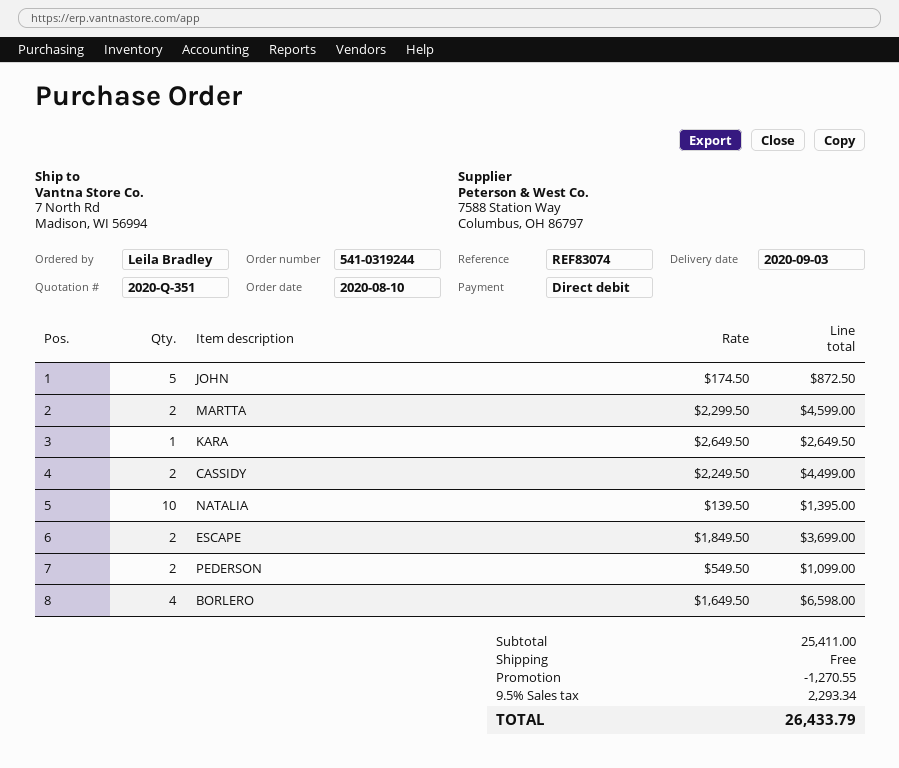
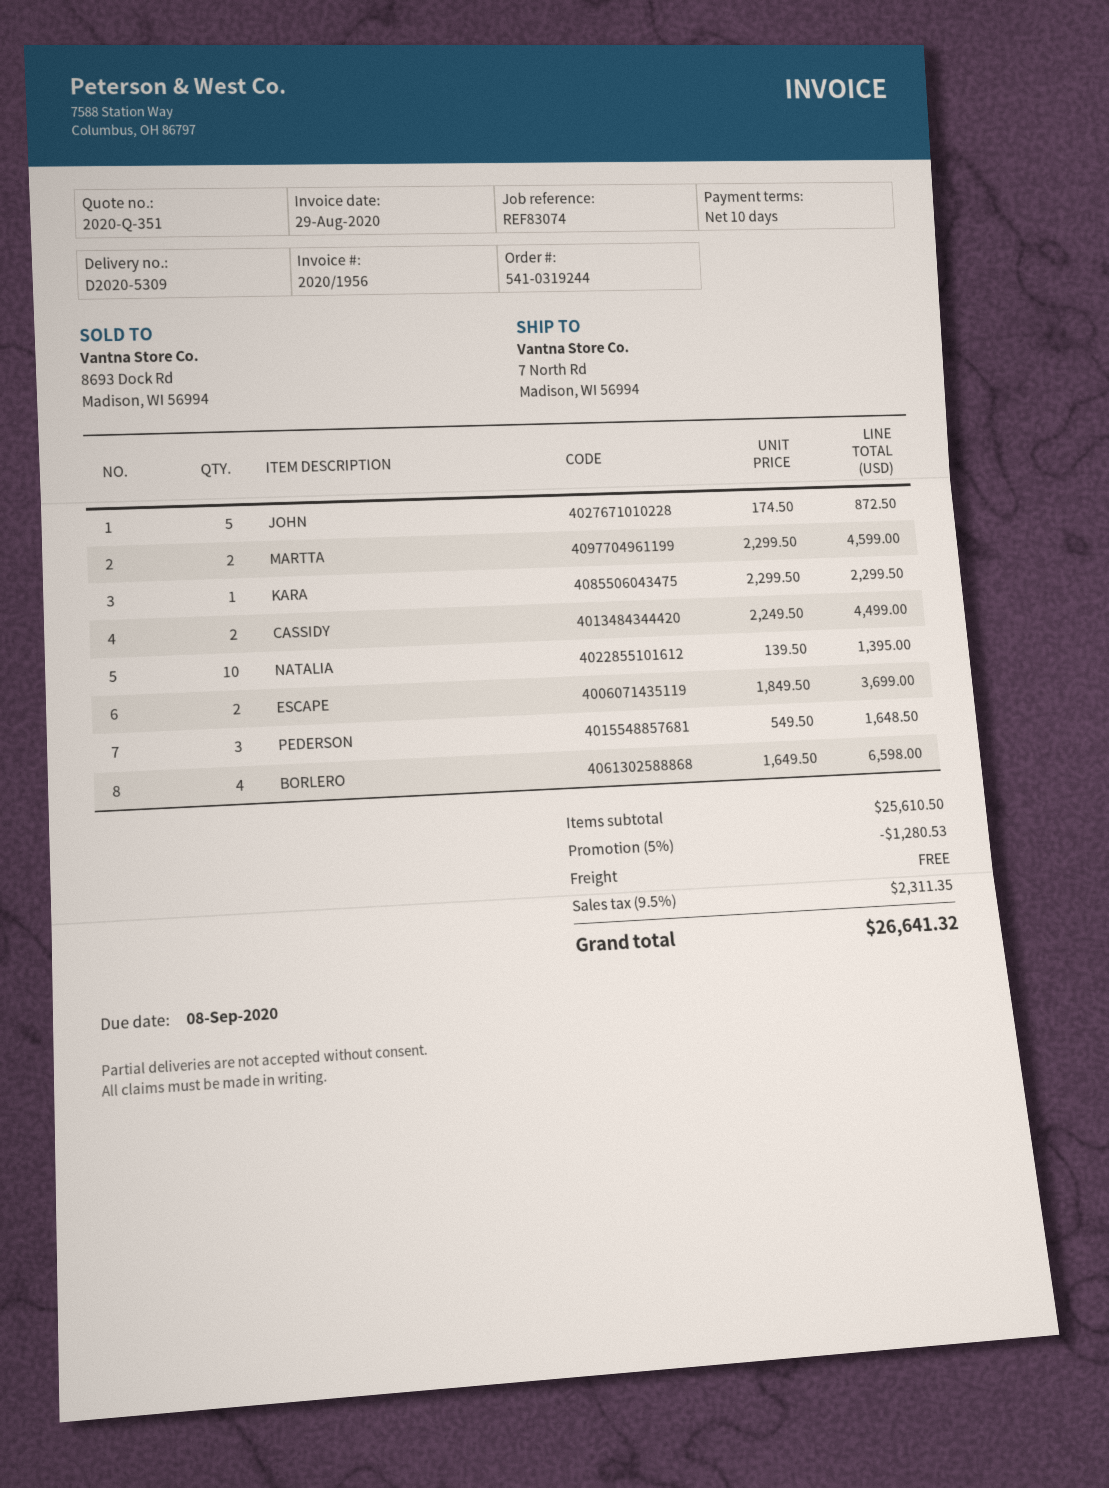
KARA: 1 x 2649.50 = 2649.50 -> 1 x 2299.50 = 2299.50
PEDERSON: 2 x 549.50 = 1099.00 -> 3 x 549.50 = 1648.50
subtotal: 25411.00 -> 25610.50
discount: 1270.55 -> 1280.53
tax: 9.5% = 2293.34 -> 9.5% = 2311.35
total: 26433.79 -> 26641.32

